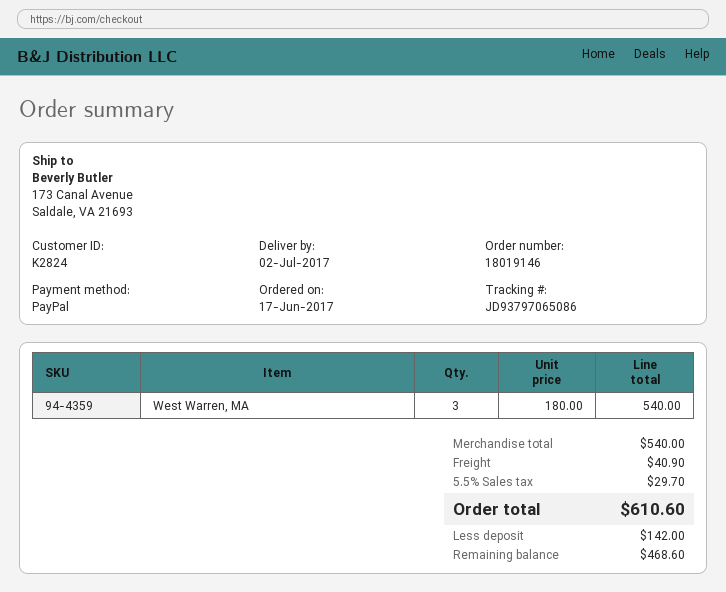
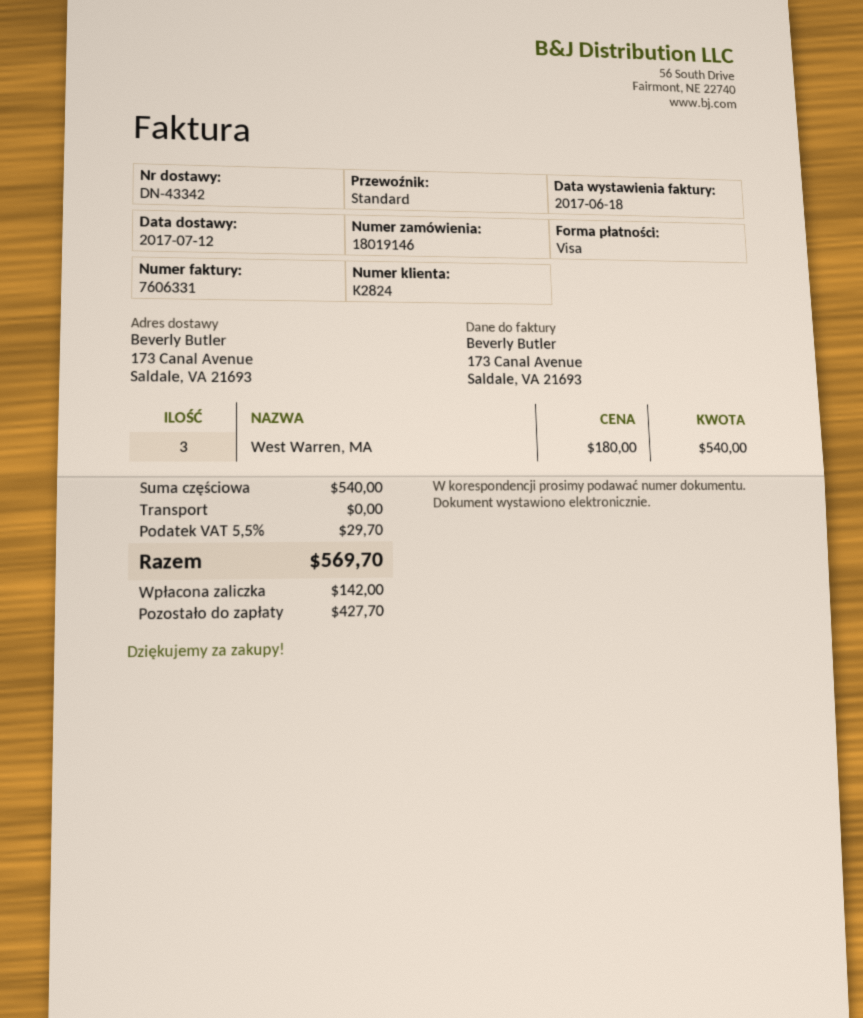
delivery date: 2017-07-02 -> 2017-07-12
payment method: PayPal -> Visa
shipping: 40.90 -> 0.00
total: 610.60 -> 569.70
balance: 468.60 -> 427.70

